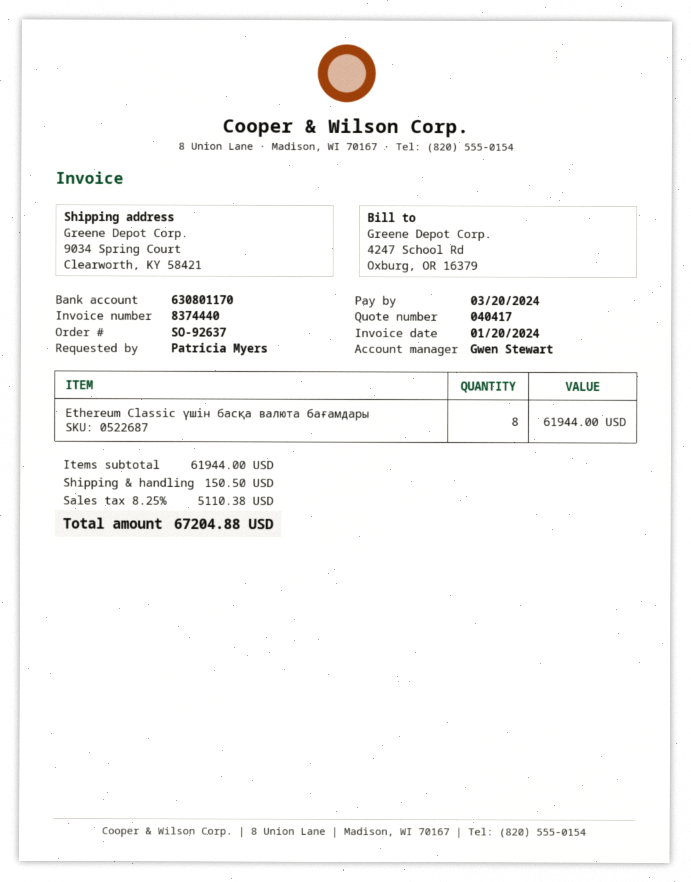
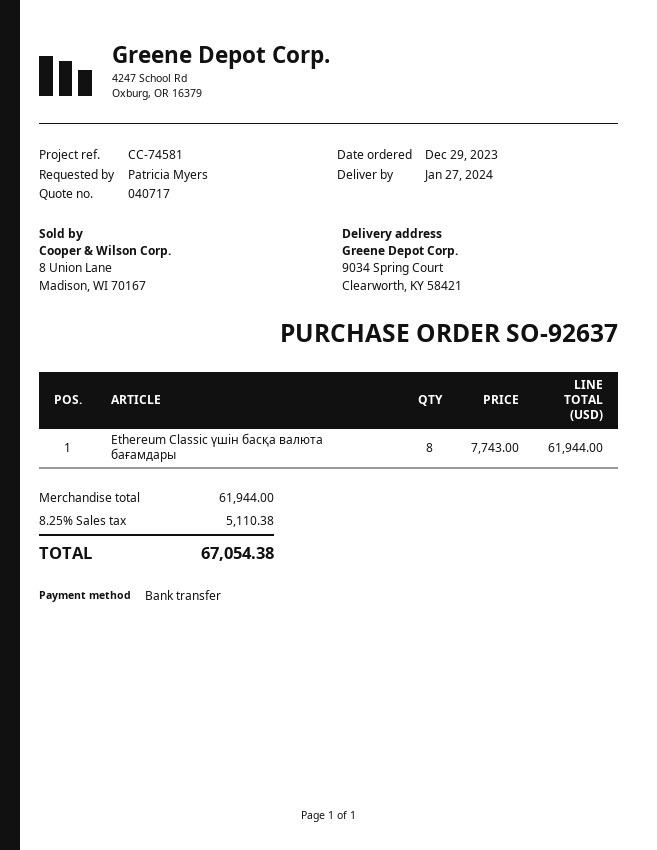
quote number: 040417 -> 040717
shipping: 150.50 -> none
total: 67204.88 -> 67054.38

